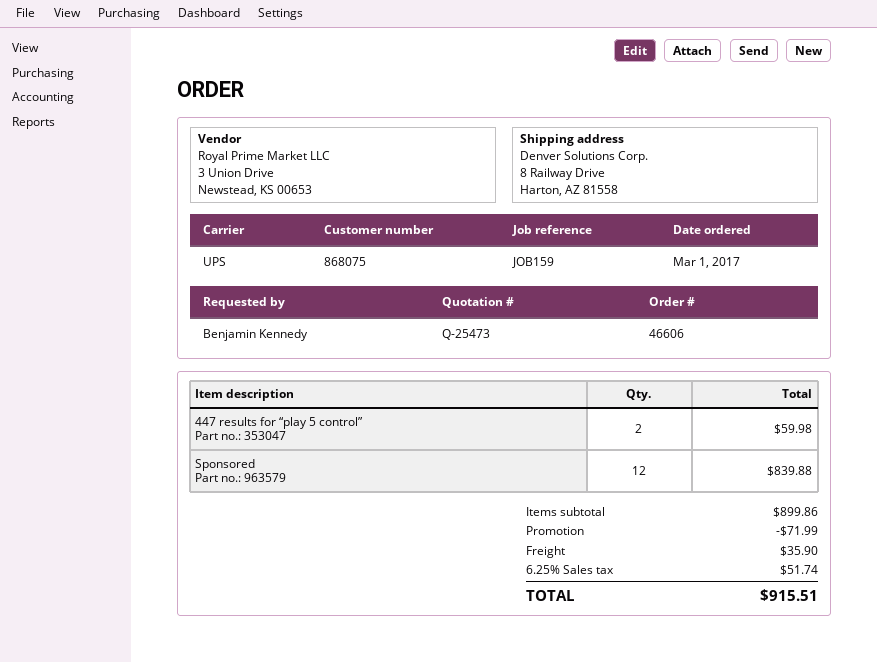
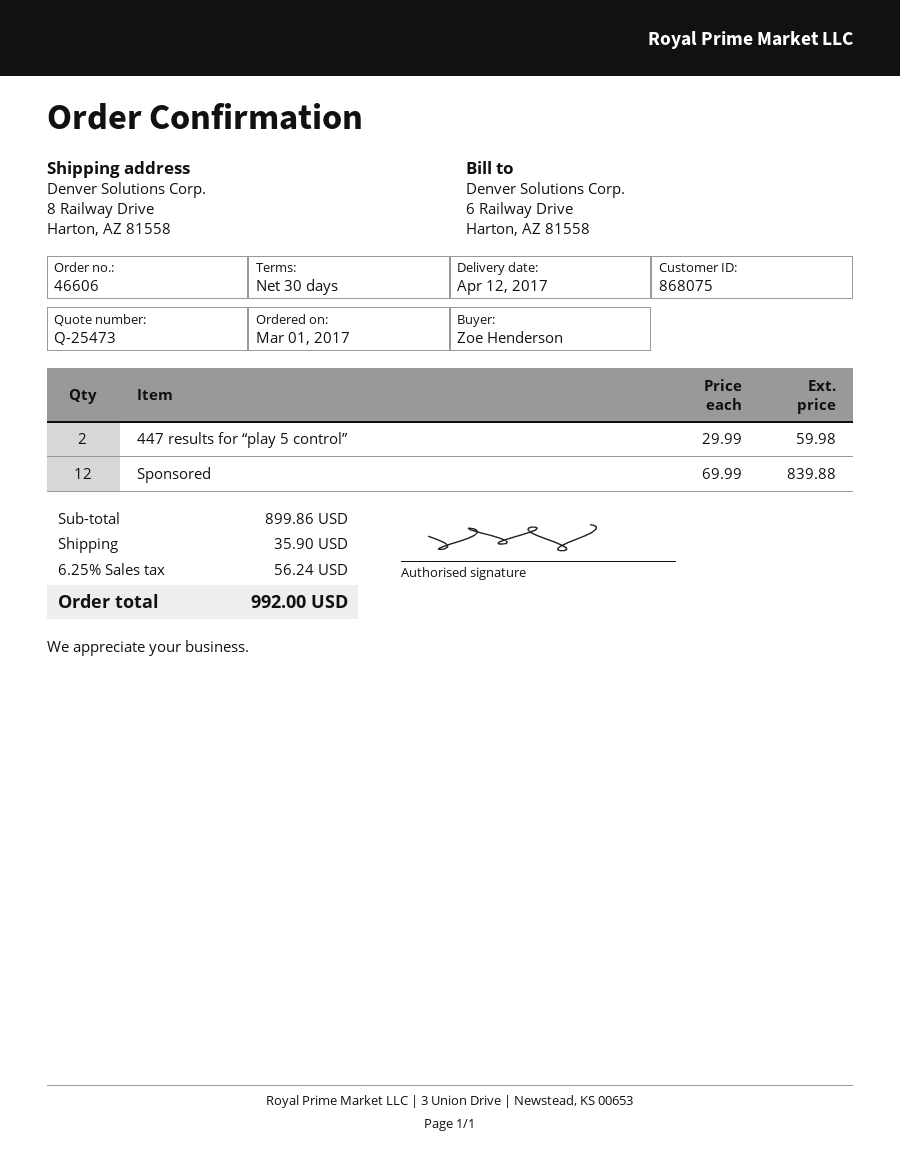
ordered by: Benjamin Kennedy -> Zoe Henderson
discount: 71.99 -> none
tax: 6.25% = 51.74 -> 6.25% = 56.24
total: 915.51 -> 992.00

